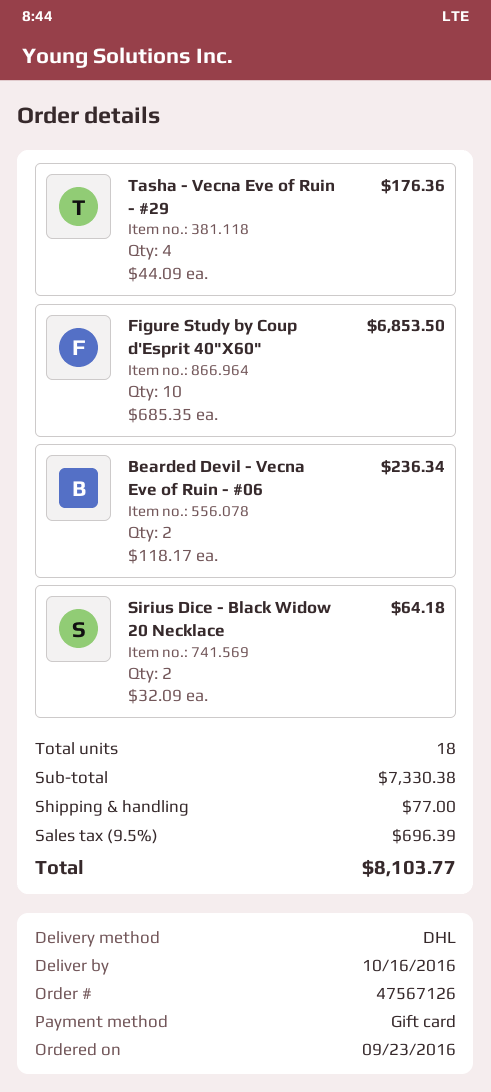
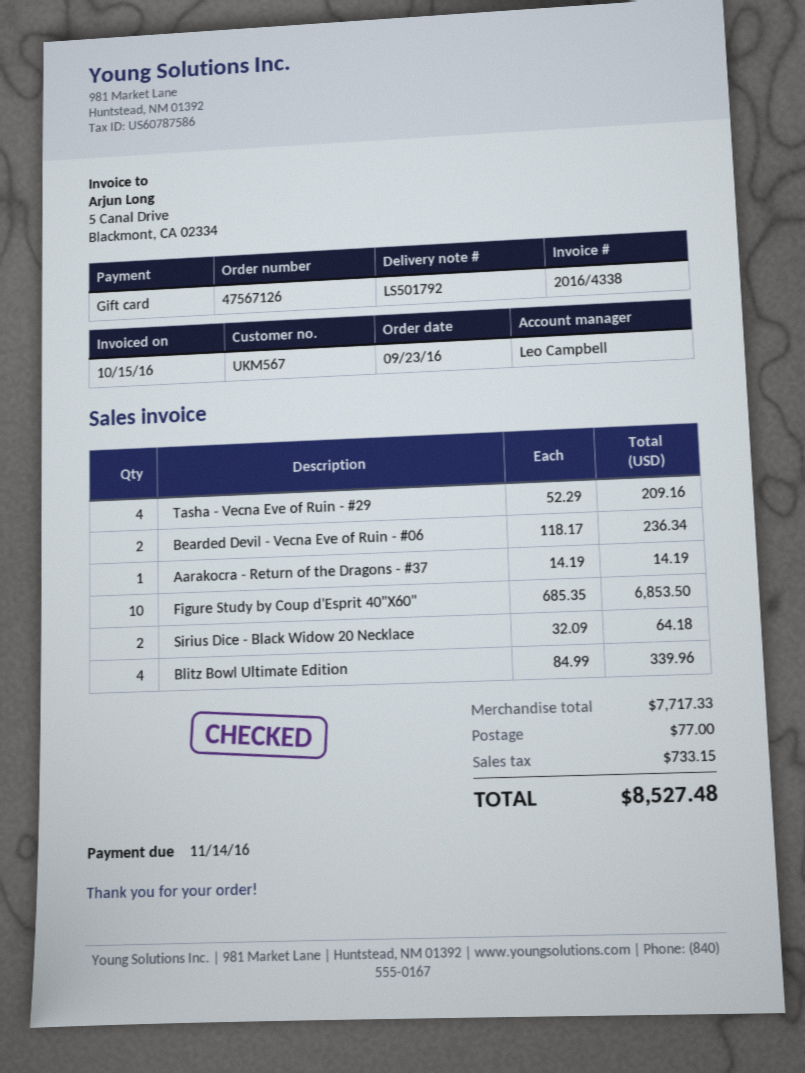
Tasha - Vecna Eve of Ruin - #29: 4 x 44.09 = 176.36 -> 4 x 52.29 = 209.16
Aarakocra - Return of the Dragons - #37: none -> 1 x 14.19 = 14.19
Blitz Bowl Ultimate Edition: none -> 4 x 84.99 = 339.96
subtotal: 7330.38 -> 7717.33
tax: 696.39 -> 733.15
total: 8103.77 -> 8527.48

